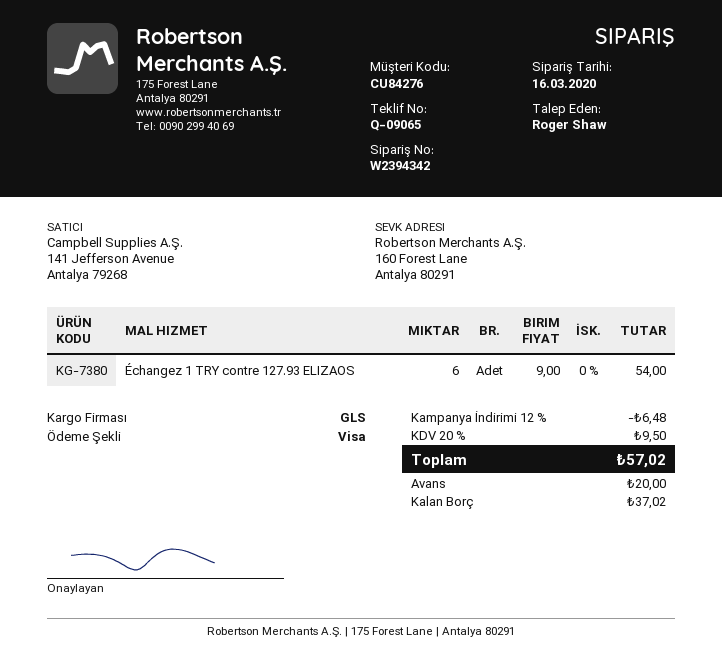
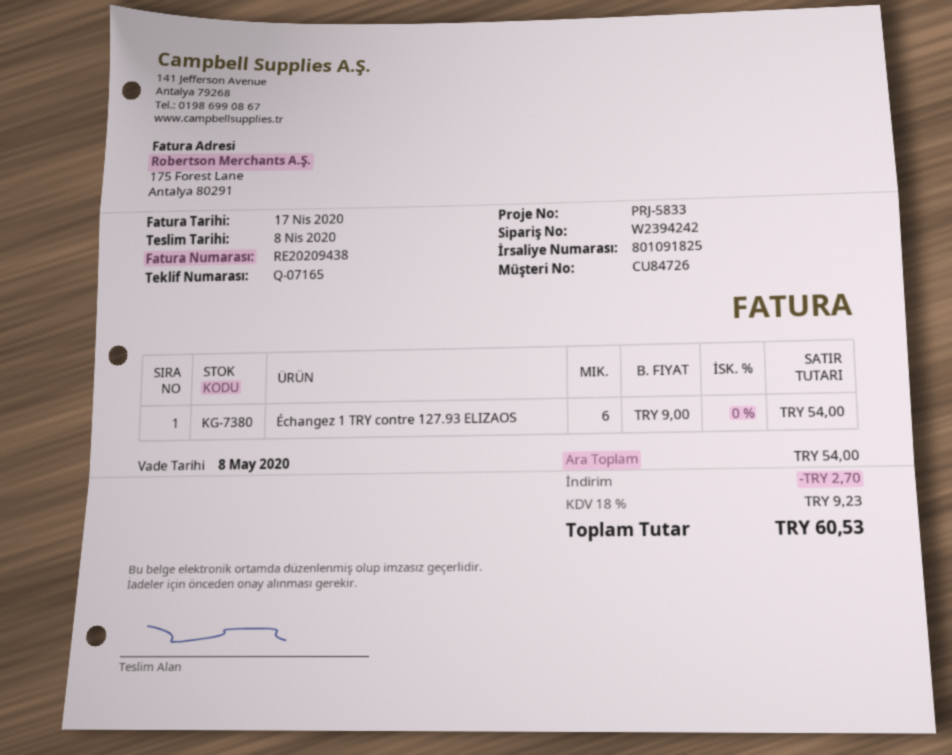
quote number: Q-09065 -> Q-07165
order number: W2394342 -> W2394242
customer number: CU84276 -> CU84726
discount: 6.48 -> 2.70
tax: 20% = 9.50 -> 18% = 9.23
total: 57.02 -> 60.53

